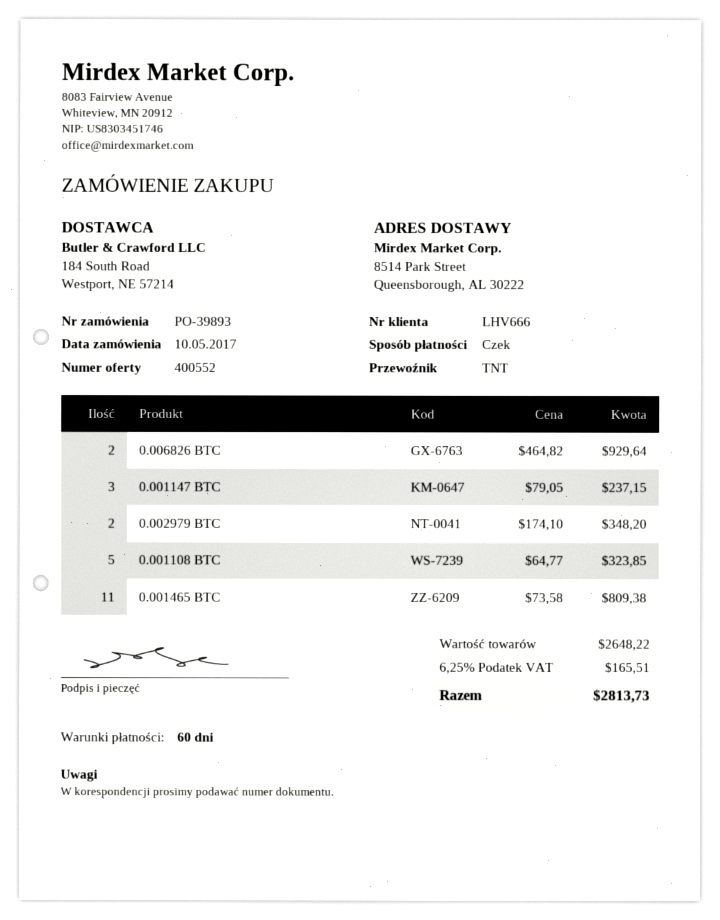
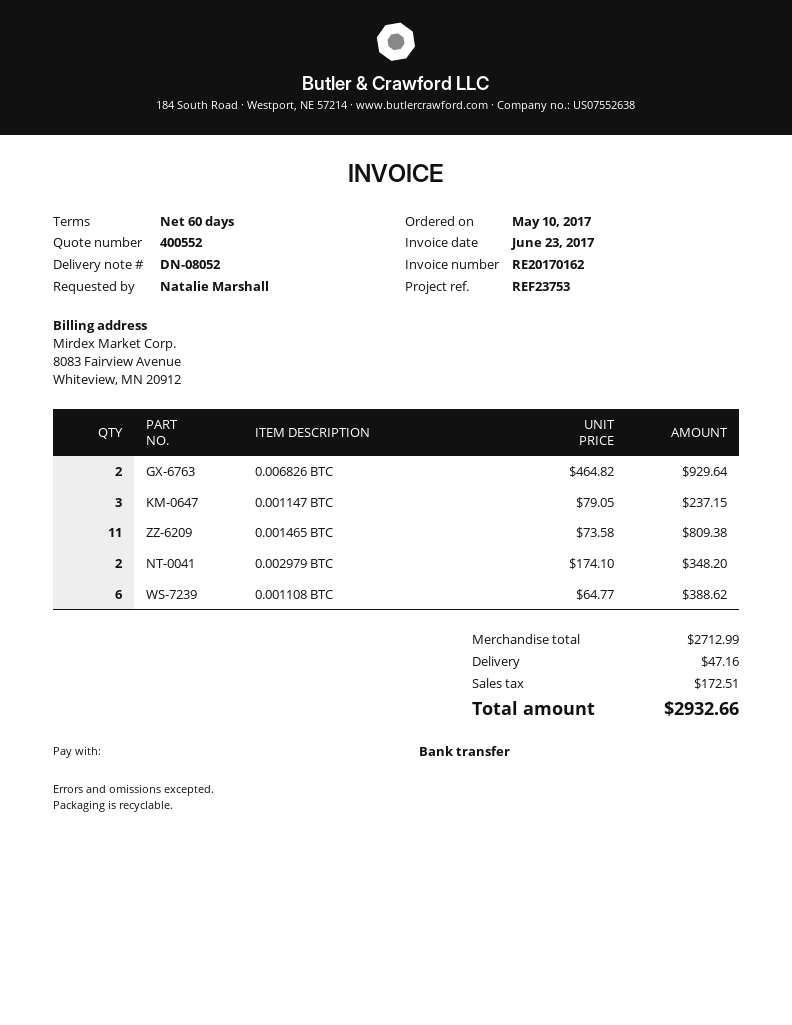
payment method: cheque -> bank transfer
0.001108 BTC: 5 x 64.77 = 323.85 -> 6 x 64.77 = 388.62
subtotal: 2648.22 -> 2712.99
shipping: none -> 47.16
tax: 165.51 -> 172.51
total: 2813.73 -> 2932.66

